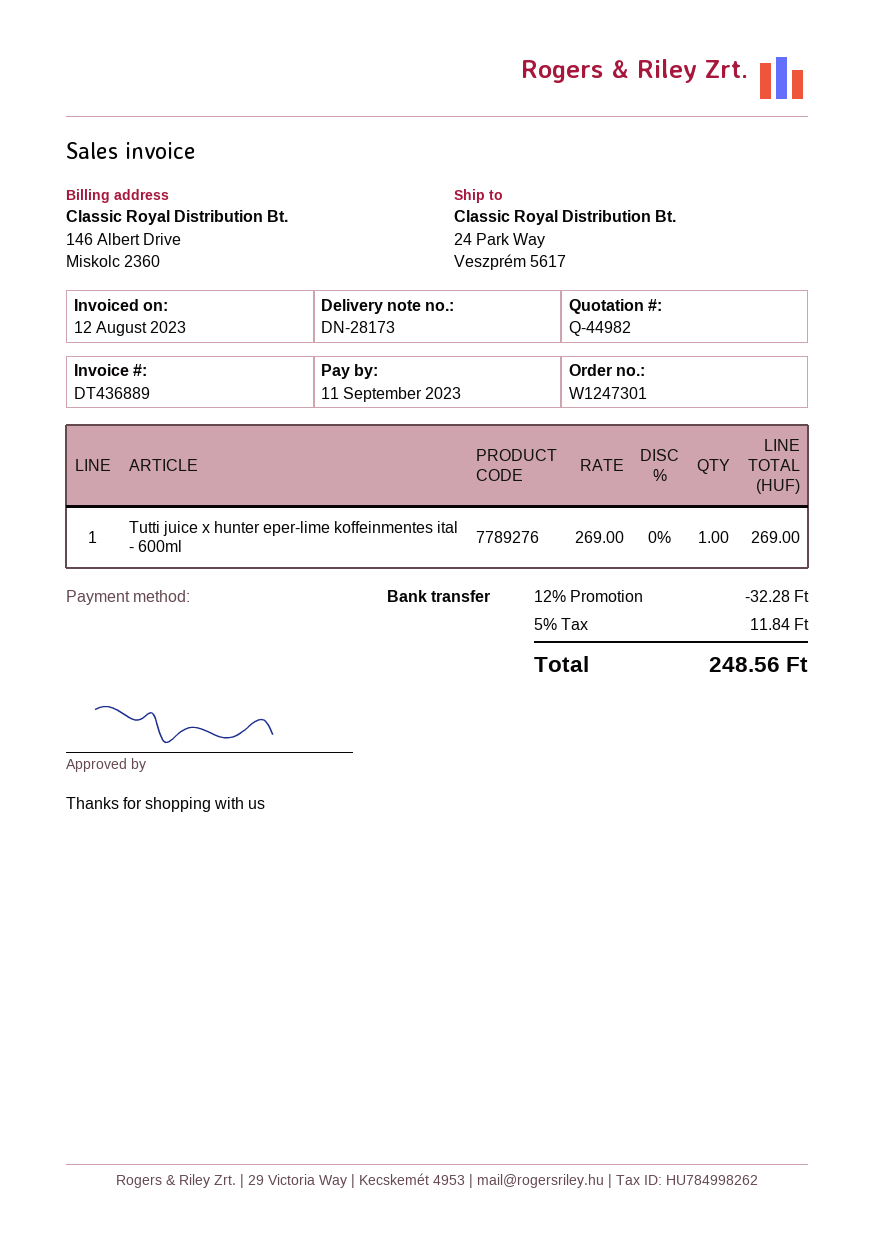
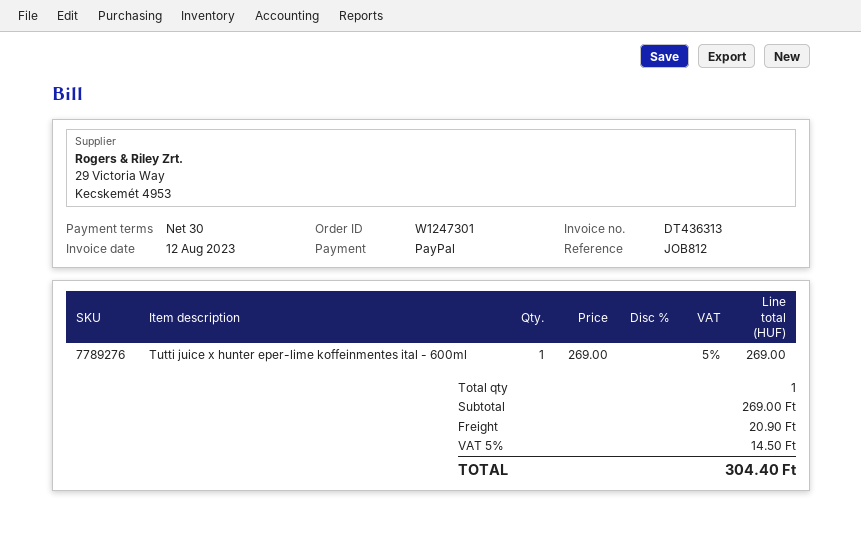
invoice number: DT436889 -> DT436313
payment method: bank transfer -> PayPal
discount: 12% = 32.28 -> none
shipping: none -> 20.90
tax: 5% = 11.84 -> 5% = 14.50
total: 248.56 -> 304.40

